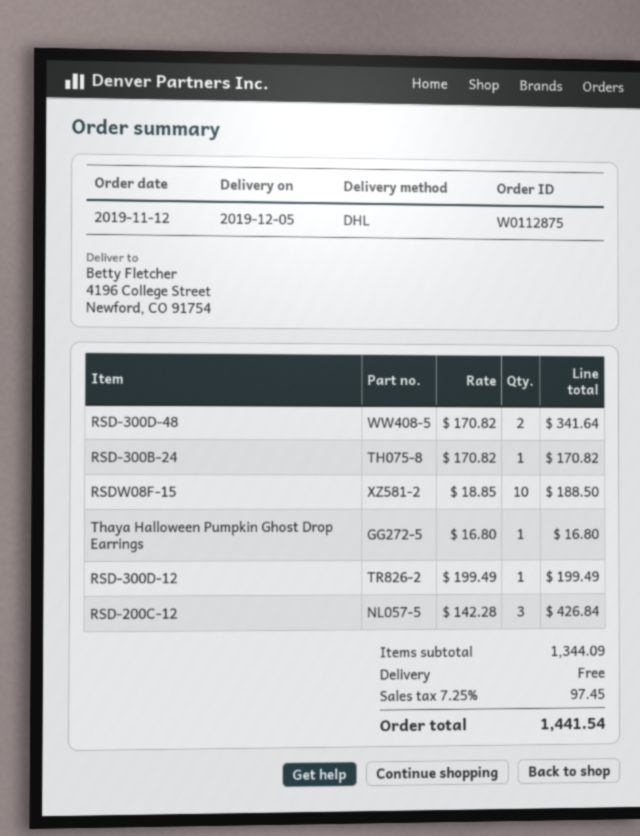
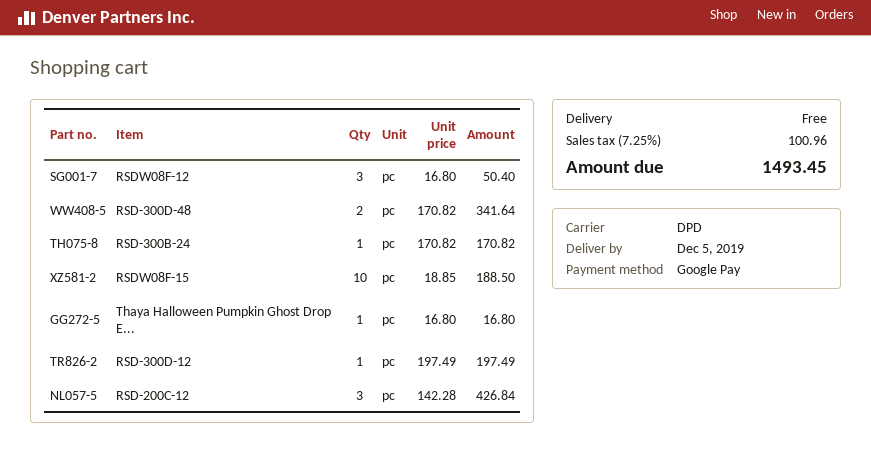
shipping method: DHL -> DPD
RSD-300D-12: 1 x 199.49 = 199.49 -> 1 x 197.49 = 197.49
RSDW08F-12: none -> 3 x 16.80 = 50.40
tax: 7.25% = 97.45 -> 7.25% = 100.96
total: 1441.54 -> 1493.45

